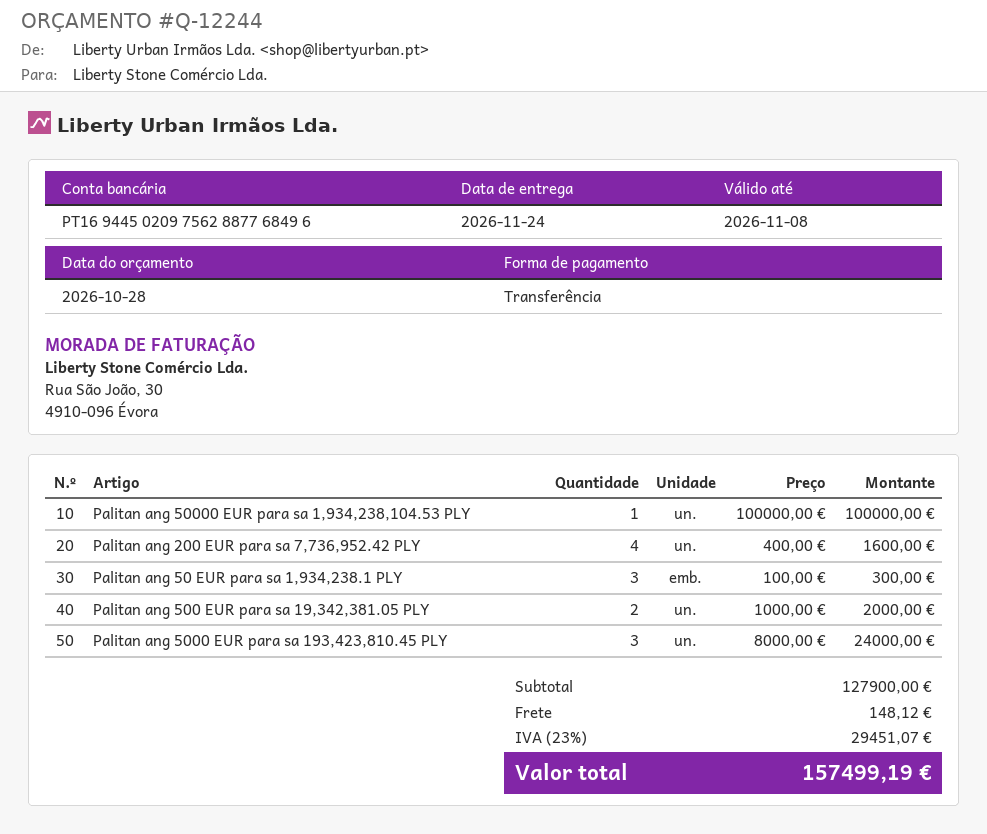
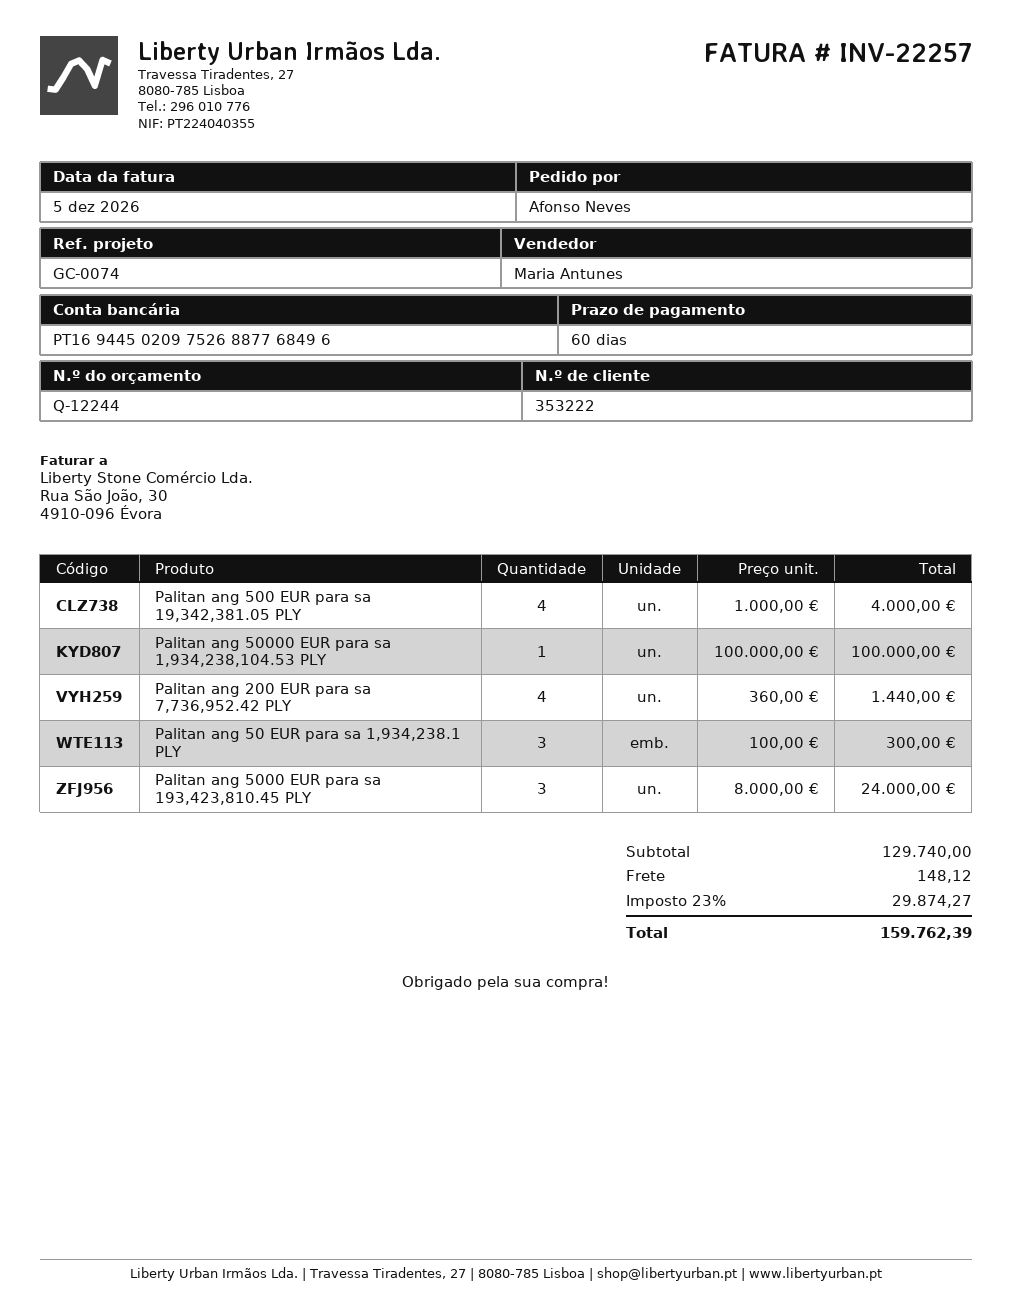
bank account: PT16944502097562887768496 -> PT16944502097526887768496
Palitan ang 200 EUR para sa 7,736,952.42 PLY: 4 x 400.00 = 1600.00 -> 4 x 360.00 = 1440.00
Palitan ang 500 EUR para sa 19,342,381.05 PLY: 2 x 1000.00 = 2000.00 -> 4 x 1000.00 = 4000.00
subtotal: 127900.00 -> 129740.00
tax: 23% = 29451.07 -> 23% = 29874.27
total: 157499.19 -> 159762.39

